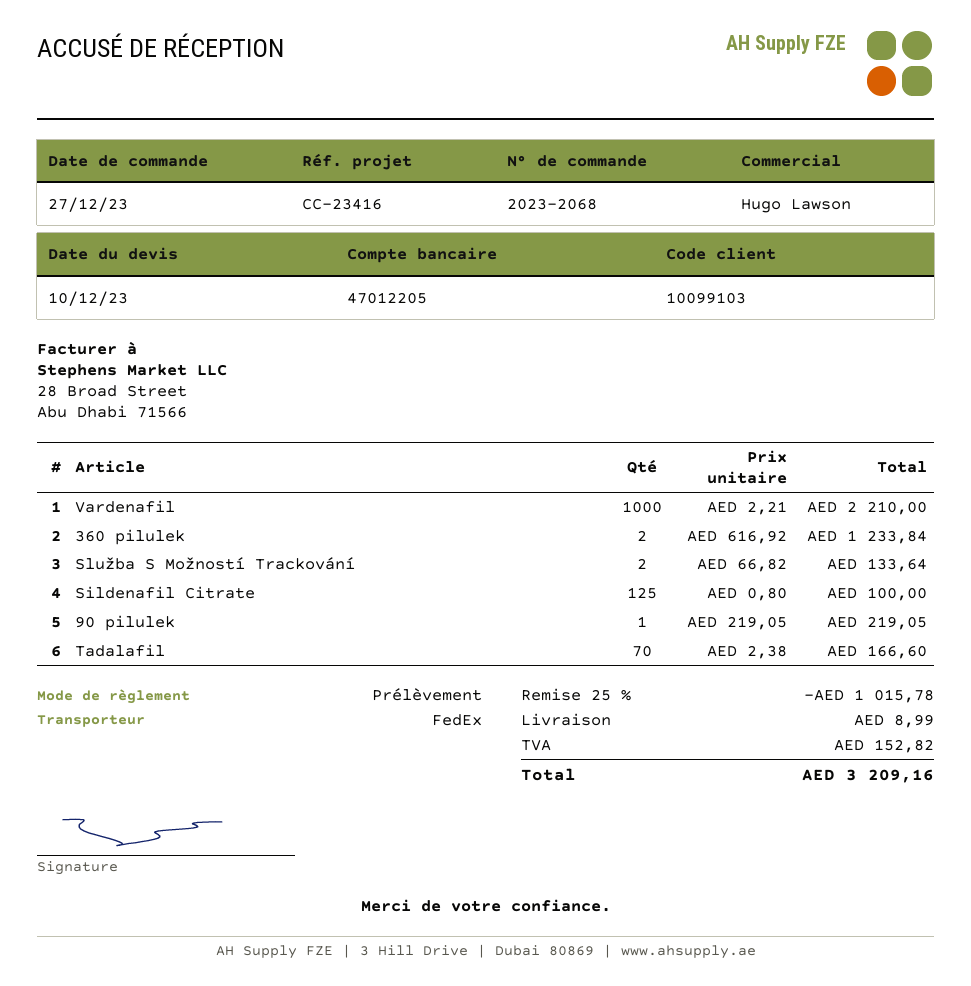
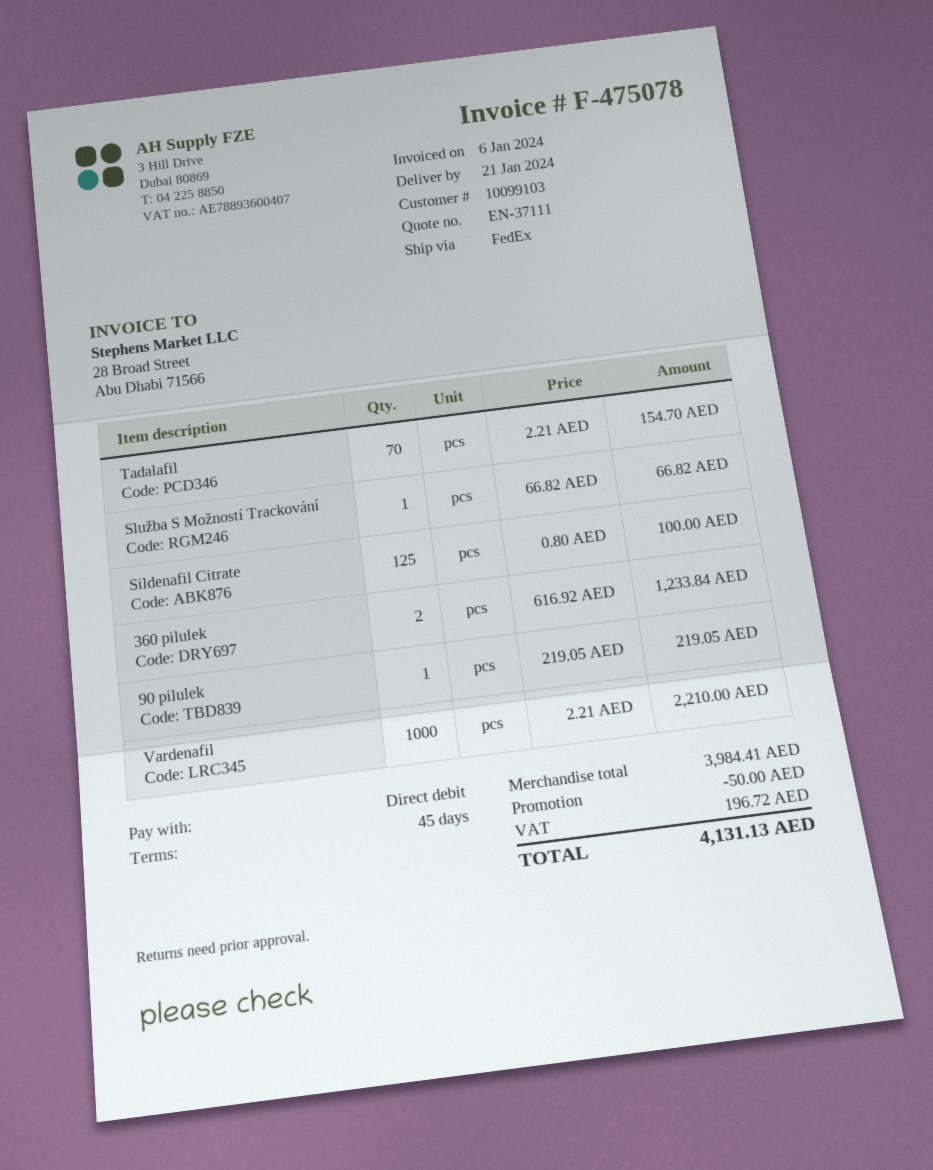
Služba S Možností Trackování: 2 x 66.82 = 133.64 -> 1 x 66.82 = 66.82
Tadalafil: 70 x 2.38 = 166.60 -> 70 x 2.21 = 154.70
discount: 1015.78 -> 50.00
shipping: 8.99 -> none
tax: 152.82 -> 196.72
total: 3209.16 -> 4131.13

